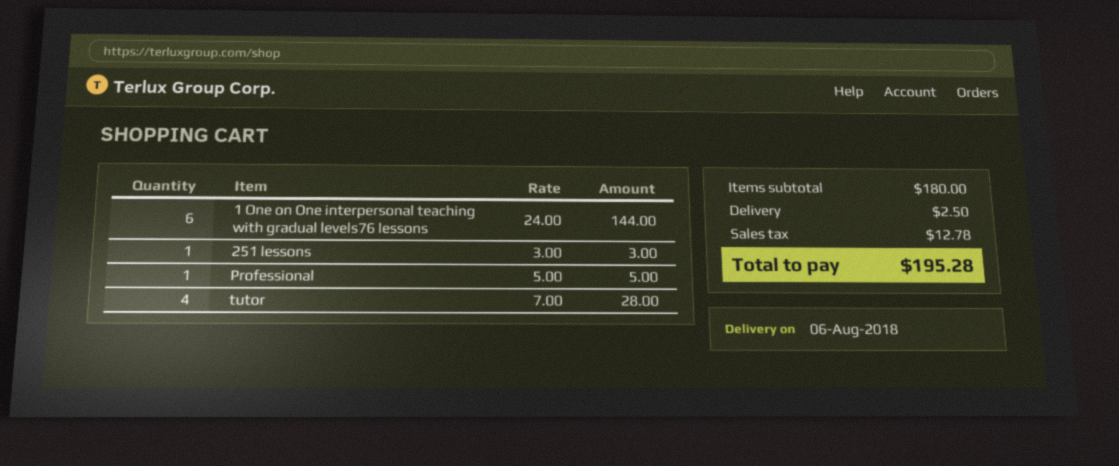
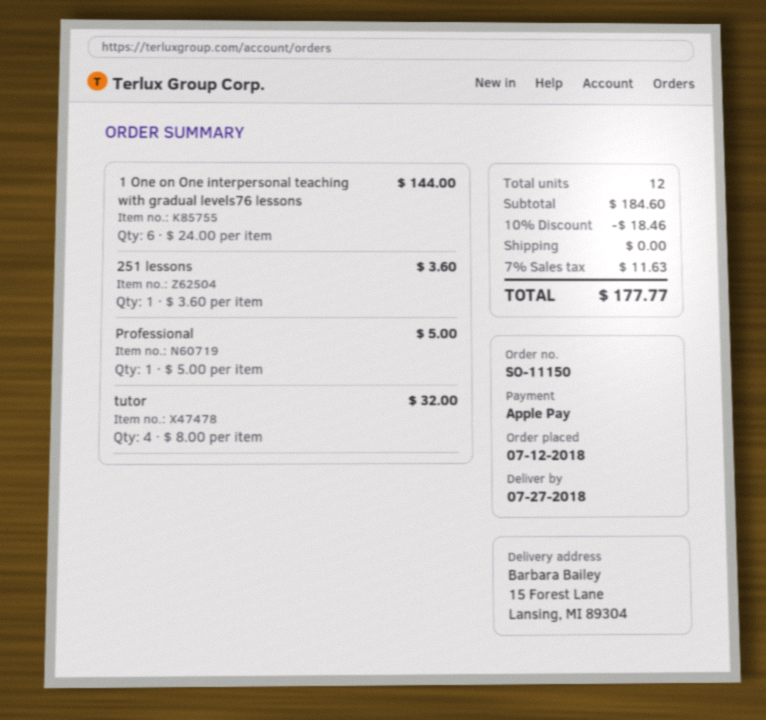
delivery date: 2018-08-06 -> 2018-07-27
251 lessons: 1 x 3.00 = 3.00 -> 1 x 3.60 = 3.60
tutor: 4 x 7.00 = 28.00 -> 4 x 8.00 = 32.00
subtotal: 180.00 -> 184.60
discount: none -> 10% = 18.46
shipping: 2.50 -> 0.00
tax: 12.78 -> 11.63
total: 195.28 -> 177.77

